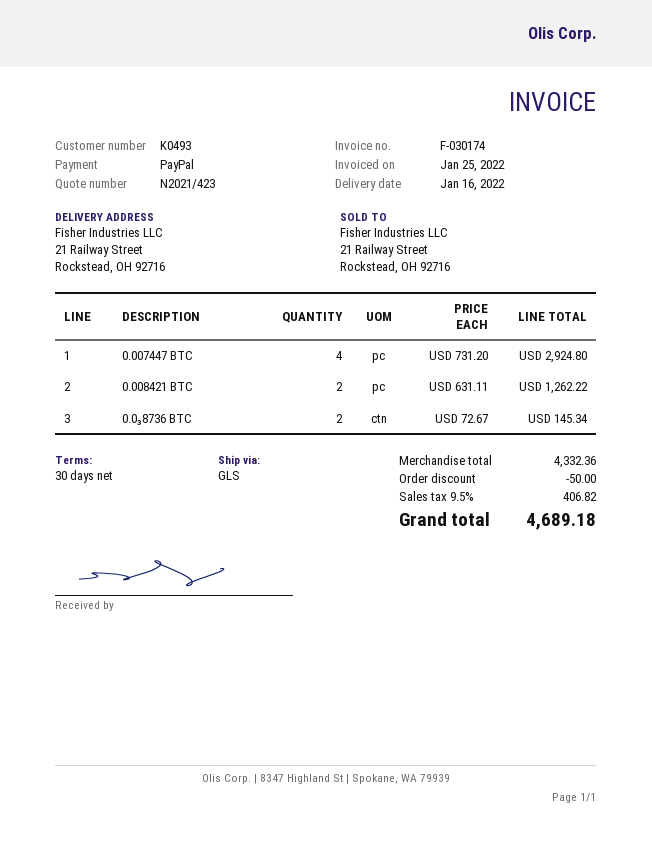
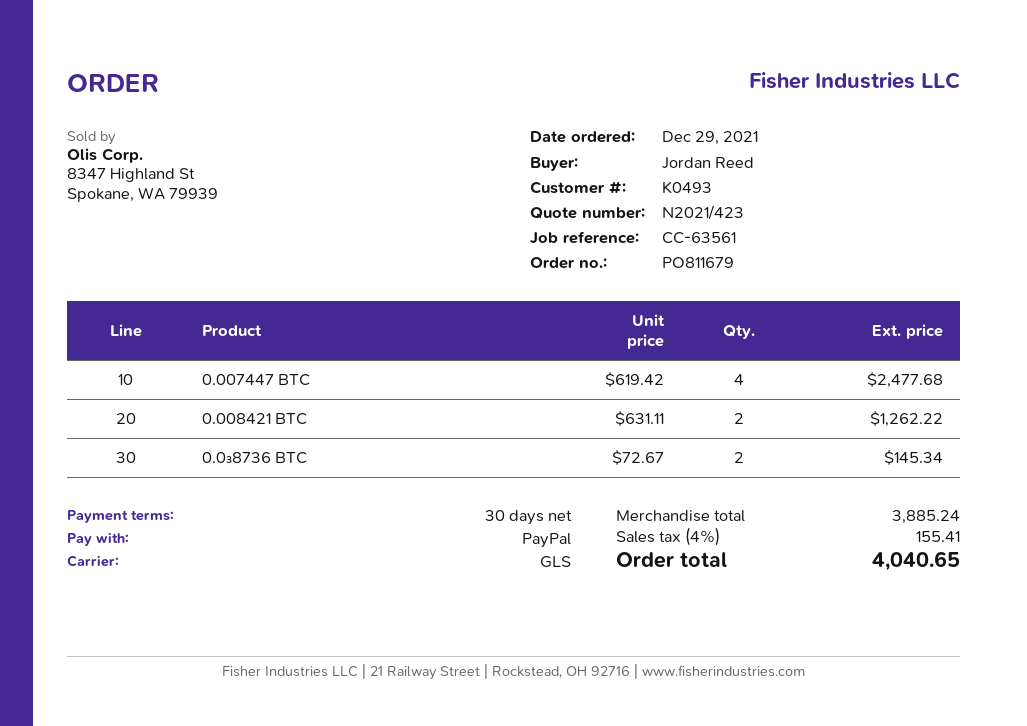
0.007447 BTC: 4 x 731.20 = 2924.80 -> 4 x 619.42 = 2477.68
subtotal: 4332.36 -> 3885.24
discount: 50.00 -> none
tax: 9.5% = 406.82 -> 4% = 155.41
total: 4689.18 -> 4040.65

